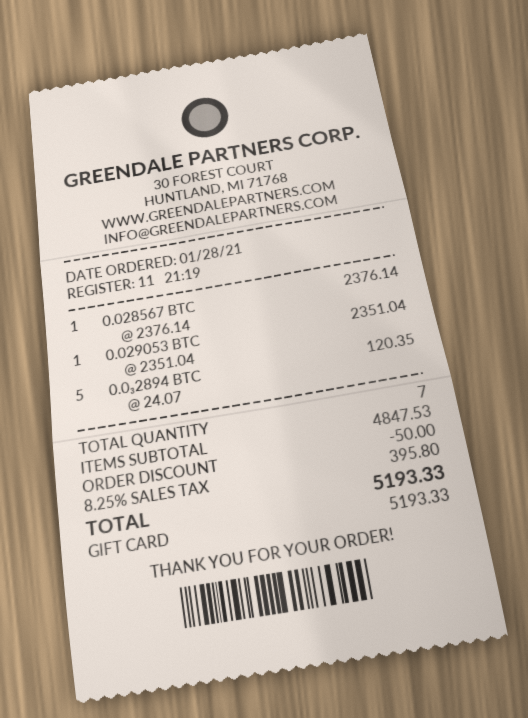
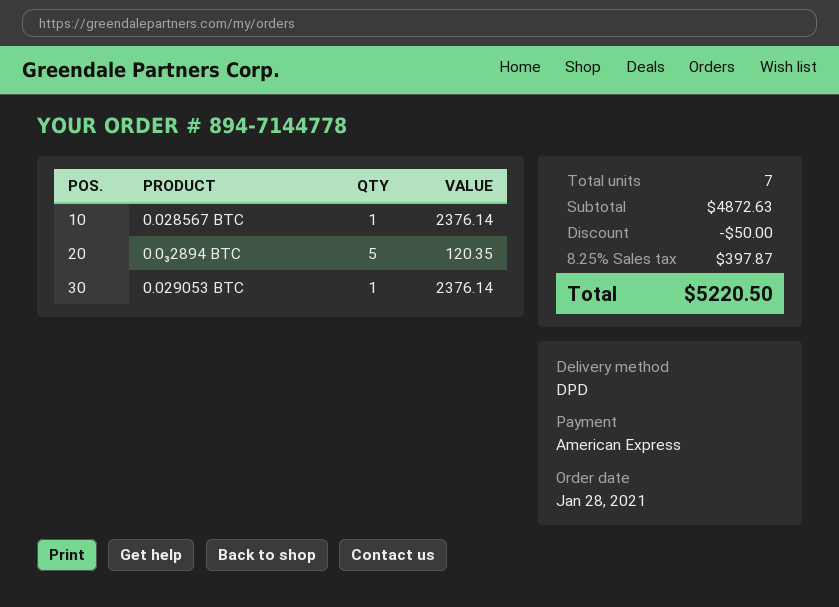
payment method: gift card -> American Express
0.029053 BTC: 1 for 2351.04 -> 1 for 2376.14
subtotal: 4847.53 -> 4872.63
tax: 8.25% = 395.80 -> 8.25% = 397.87
total: 5193.33 -> 5220.50

